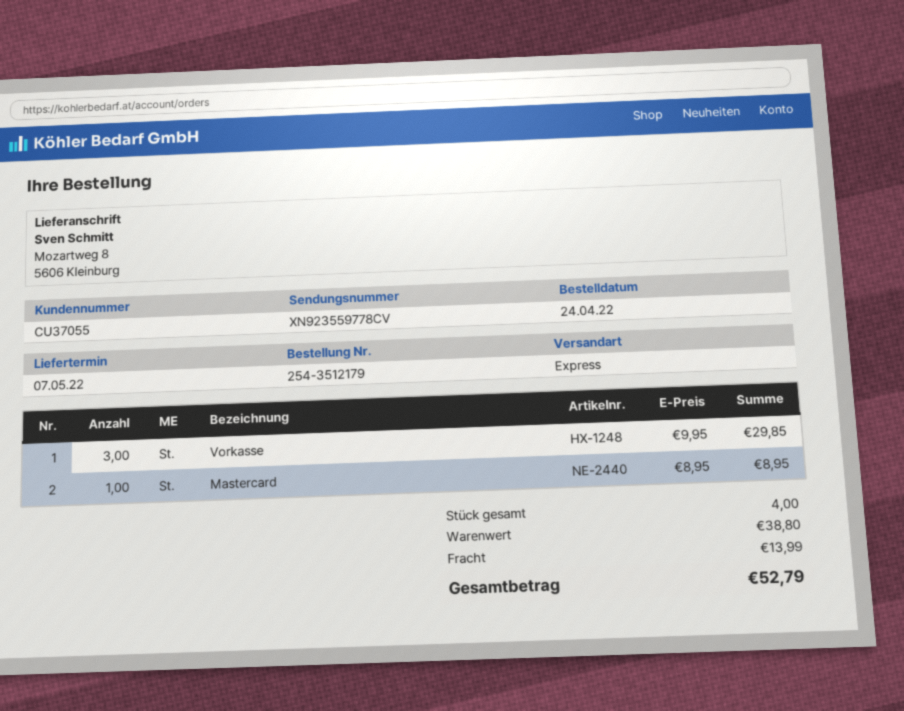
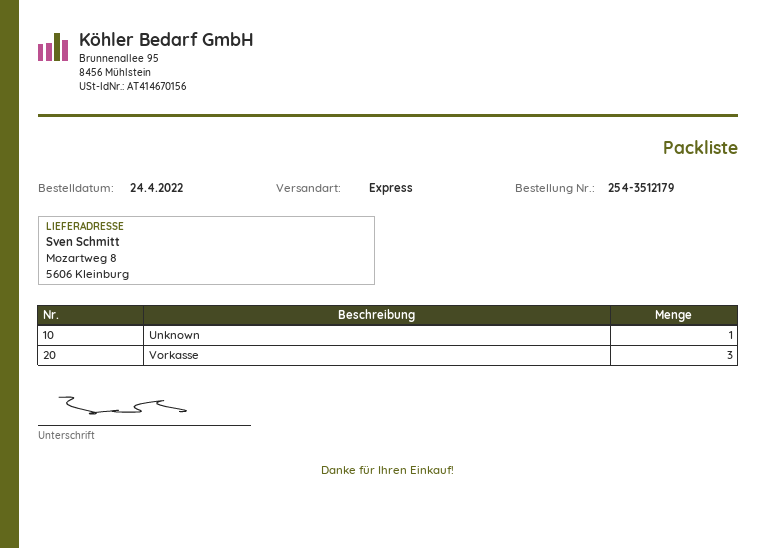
Mastercard: 1 -> none
Unknown: none -> 1

